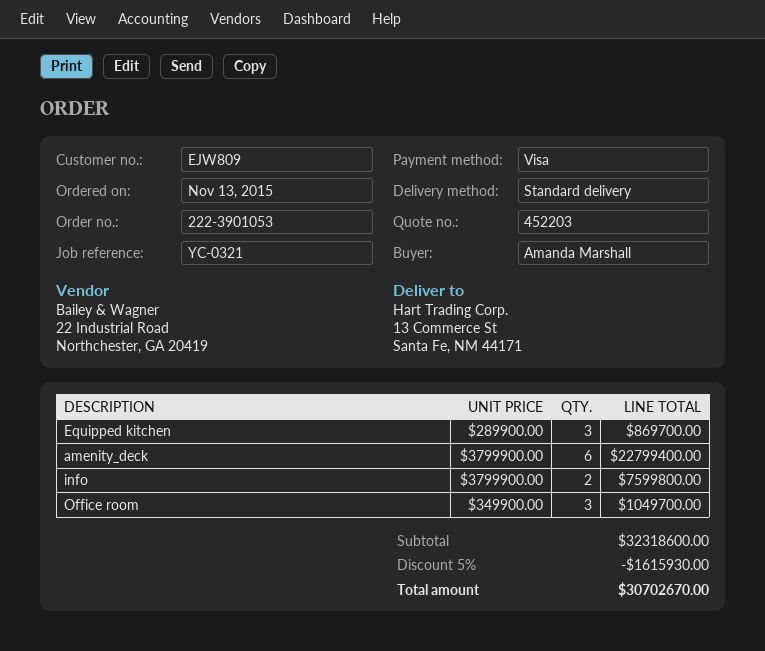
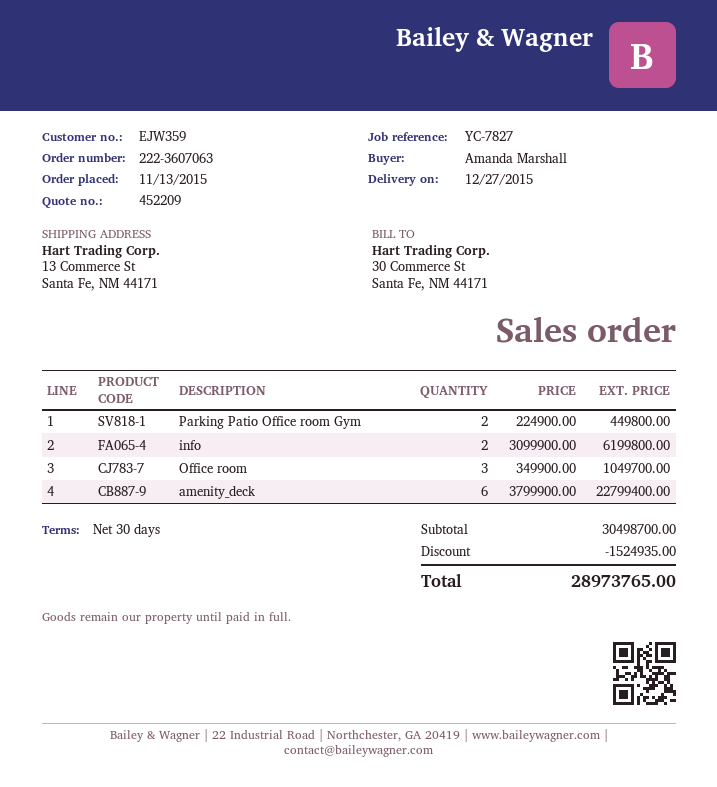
quote number: 452203 -> 452209
order number: 222-3901053 -> 222-3607063
customer number: EJW809 -> EJW359
reference: YC-0321 -> YC-7827
Equipped kitchen: 3 x 289900.00 = 869700.00 -> none
info: 2 x 3799900.00 = 7599800.00 -> 2 x 3099900.00 = 6199800.00
Parking Patio Office room Gym: none -> 2 x 224900.00 = 449800.00
subtotal: 32318600.00 -> 30498700.00
discount: 1615930.00 -> 1524935.00
total: 30702670.00 -> 28973765.00

